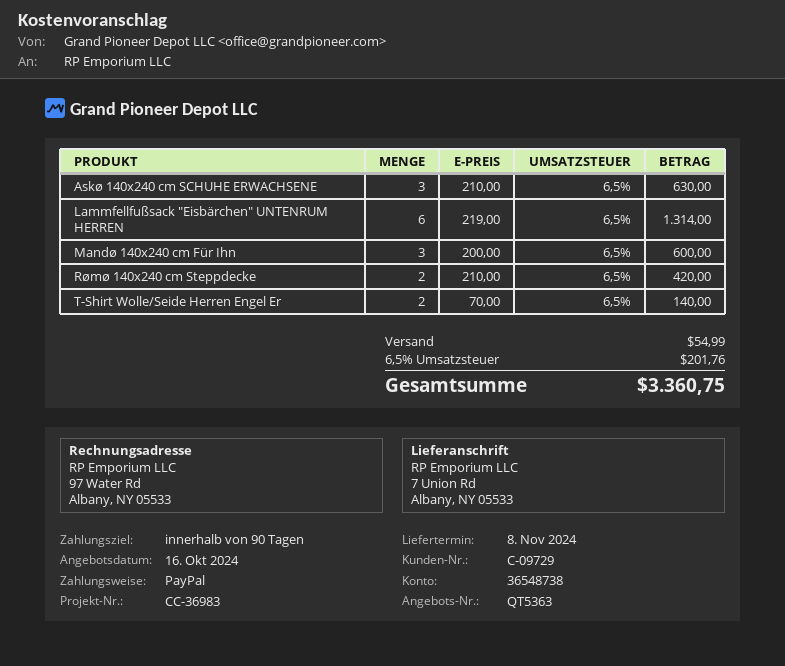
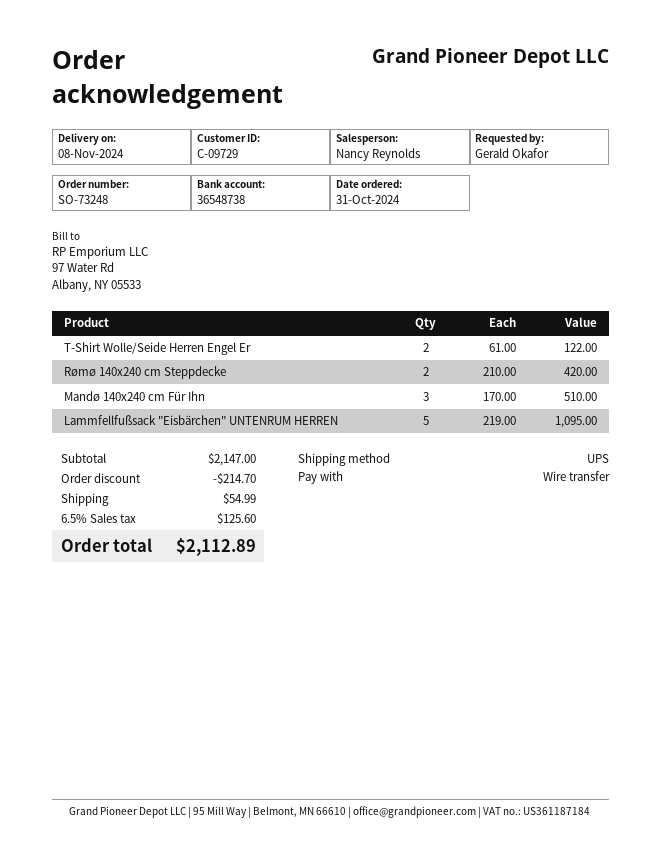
payment method: PayPal -> bank transfer
Askø 140x240 cm SCHUHE ERWACHSENE: 3 x 210.00 = 630.00 -> none
Lammfellfußsack "Eisbärchen" UNTENRUM HERREN: 6 x 219.00 = 1314.00 -> 5 x 219.00 = 1095.00
Mandø 140x240 cm Für Ihn: 3 x 200.00 = 600.00 -> 3 x 170.00 = 510.00
T-Shirt Wolle/Seide Herren Engel Er: 2 x 70.00 = 140.00 -> 2 x 61.00 = 122.00
discount: none -> 214.70
tax: 6.5% = 201.76 -> 6.5% = 125.60
total: 3360.75 -> 2112.89

